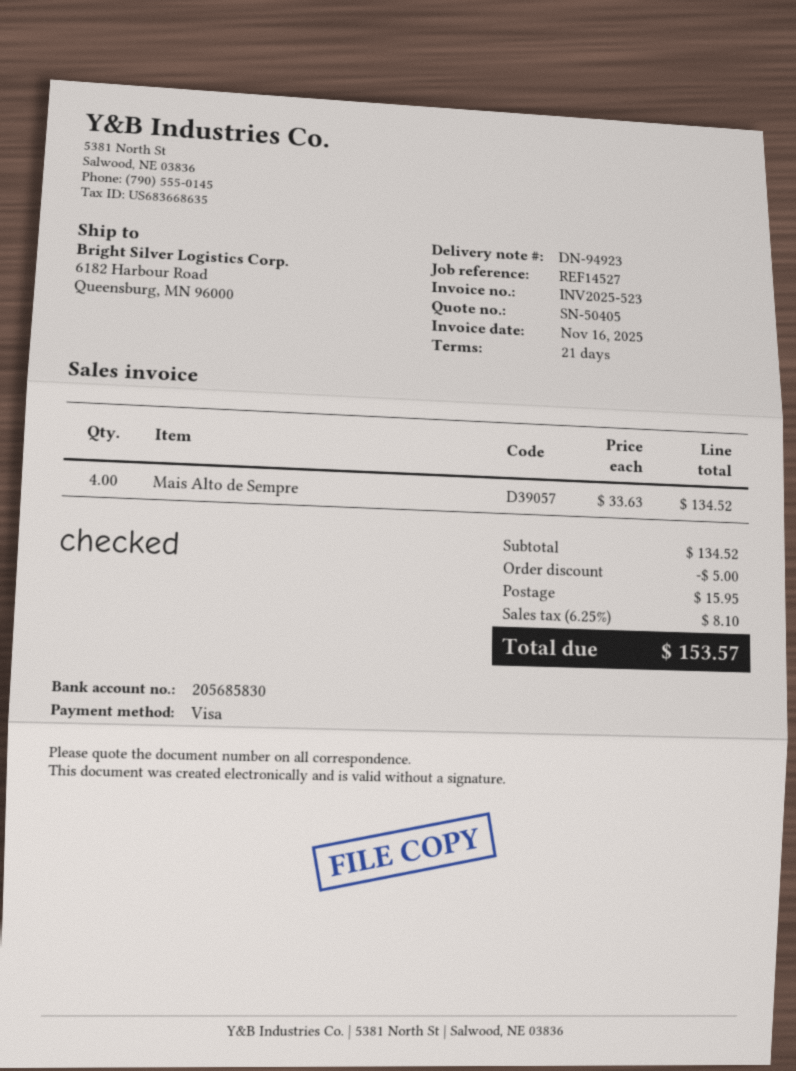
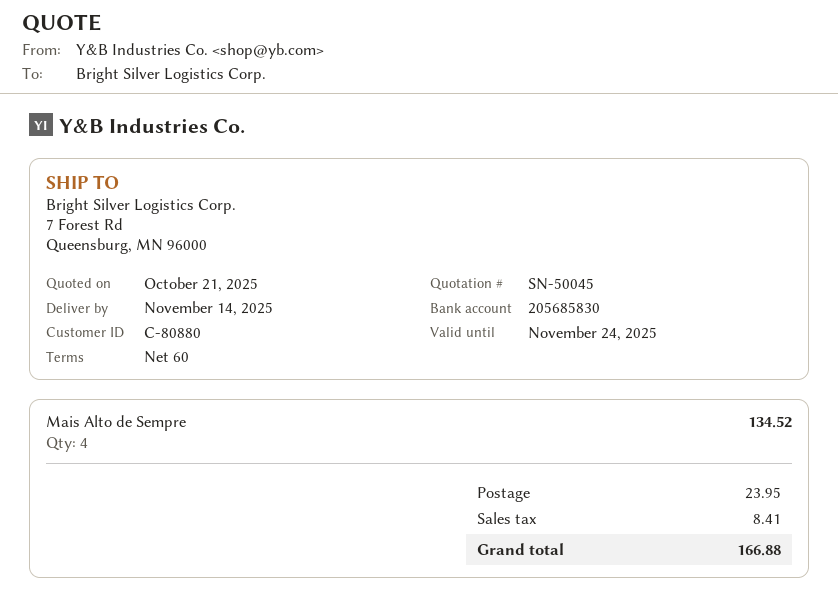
quote number: SN-50405 -> SN-50045
payment terms: 21 days -> 60 days
ship to: 6182 Harbour Road, Queensburg, MN 96000 -> 7 Forest Rd, Queensburg, MN 96000
discount: 5.00 -> none
shipping: 15.95 -> 23.95
tax: 8.10 -> 8.41
total: 153.57 -> 166.88

